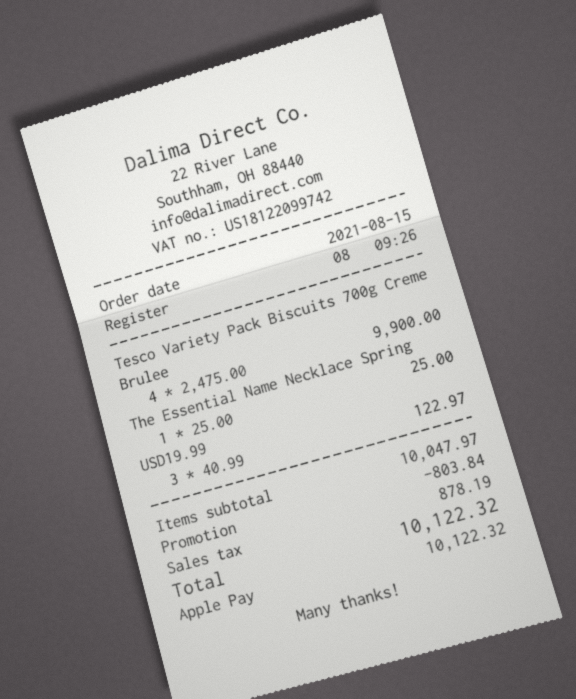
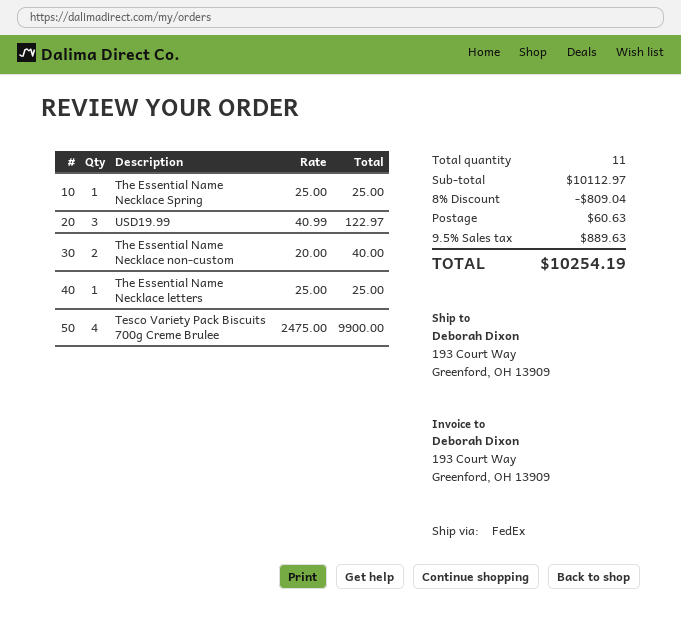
The Essential Name Necklace non-custom: none -> 2 x 20.00 = 40.00
The Essential Name Necklace letters: none -> 1 x 25.00 = 25.00
subtotal: 10047.97 -> 10112.97
discount: 803.84 -> 809.04
shipping: none -> 60.63
tax: 878.19 -> 889.63
total: 10122.32 -> 10254.19

